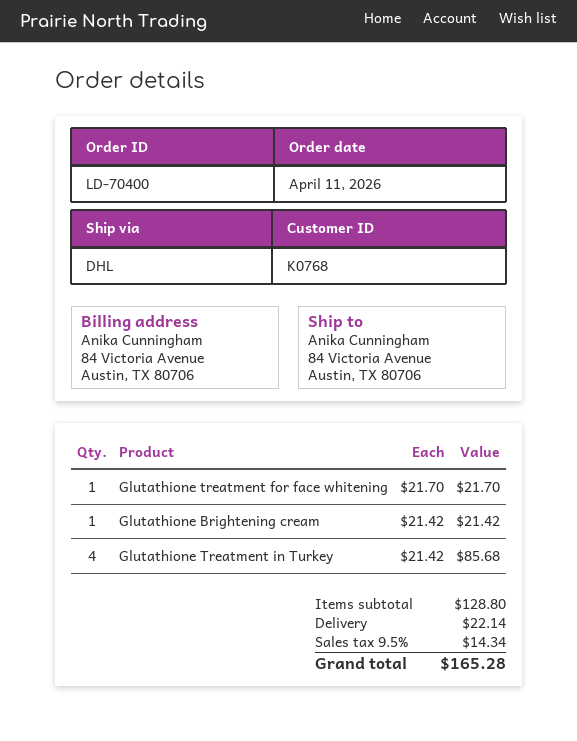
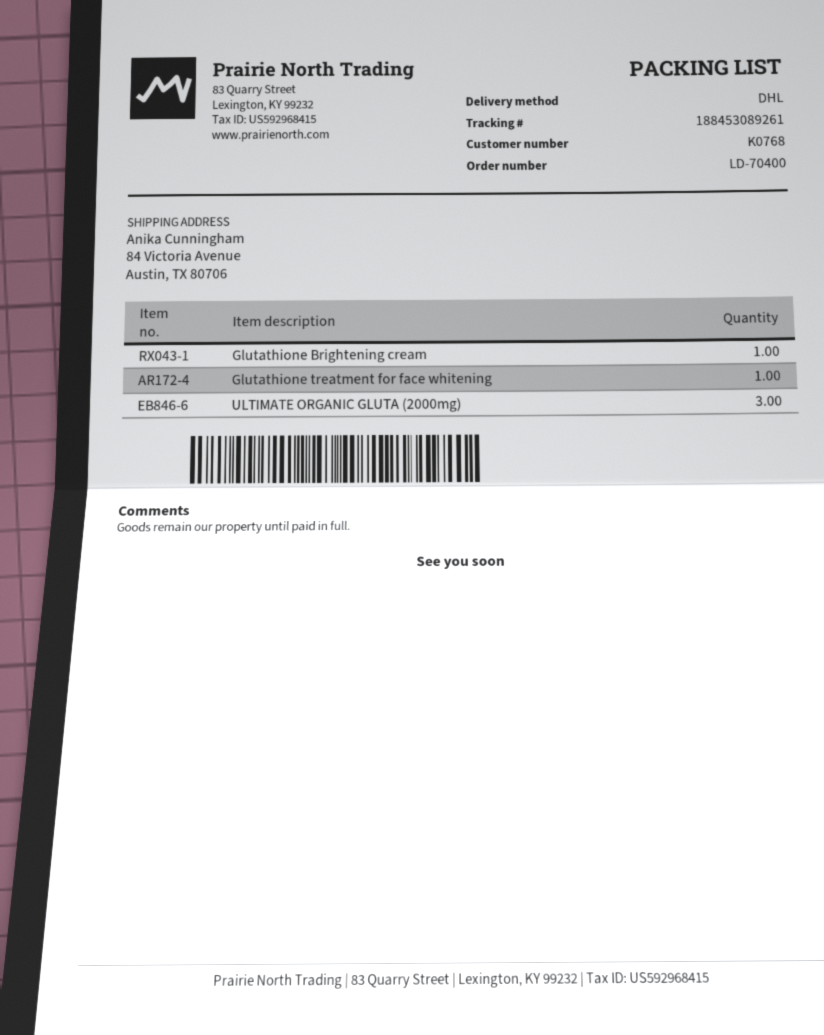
Glutathione Treatment in Turkey: 4 -> none
ULTIMATE ORGANIC GLUTA (2000mg): none -> 3

